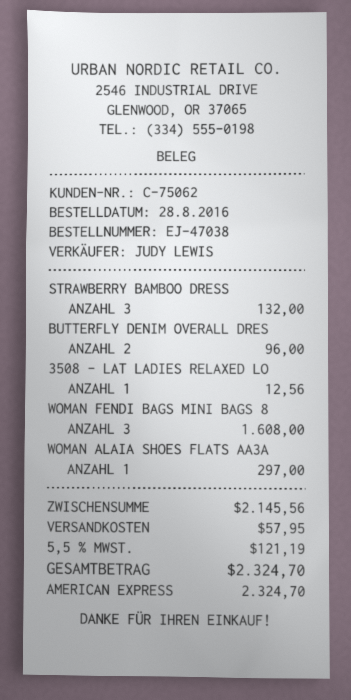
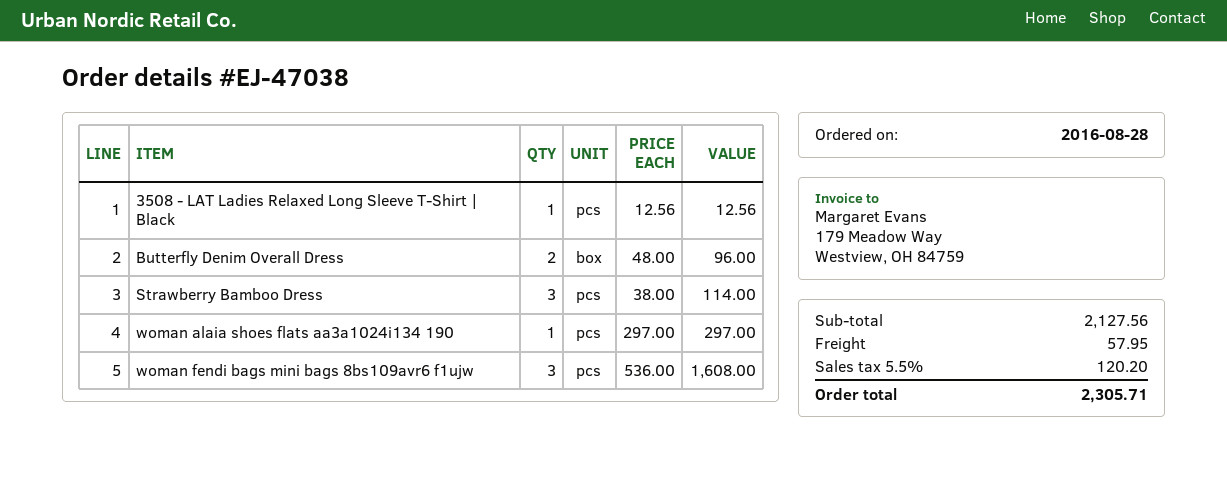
STRAWBERRY BAMBOO DRESS: 3 for 132.00 -> 3 for 114.00
subtotal: 2145.56 -> 2127.56
tax: 5.5% = 121.19 -> 5.5% = 120.20
total: 2324.70 -> 2305.71

